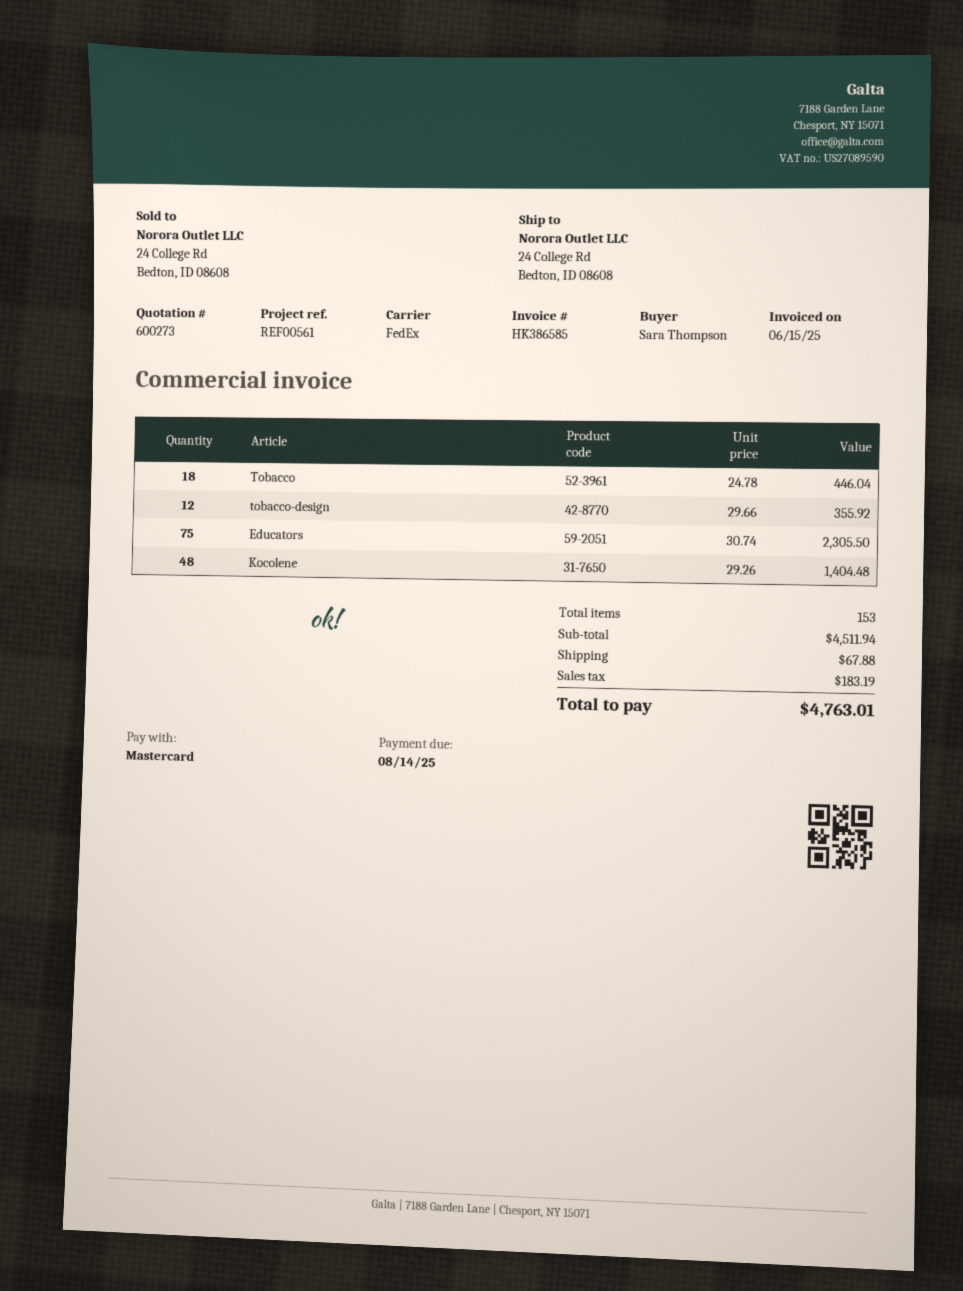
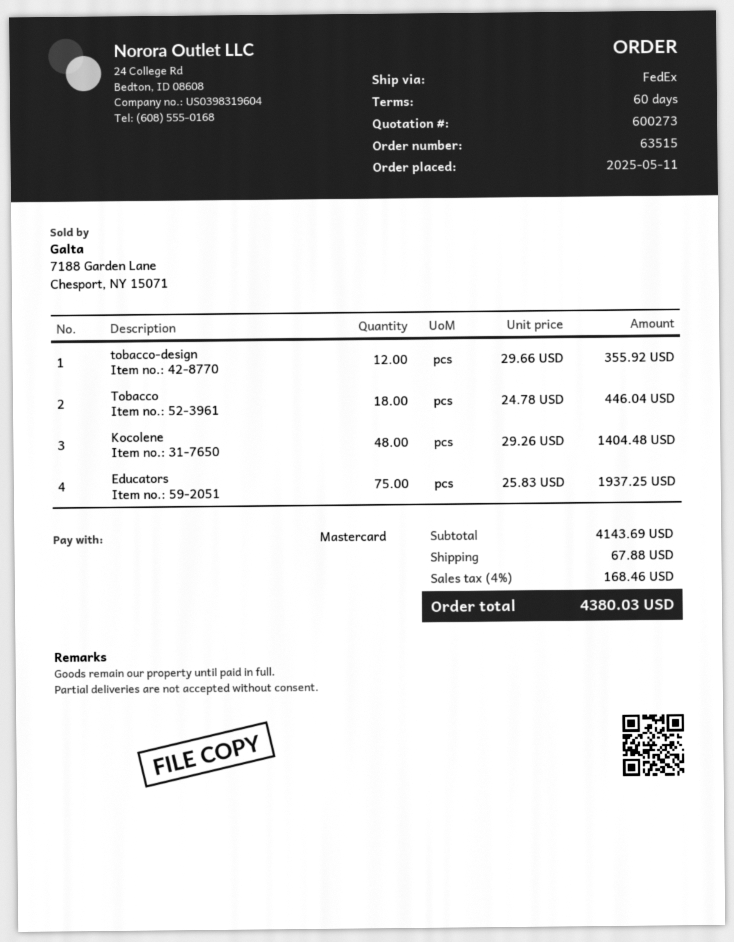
Educators: 75 x 30.74 = 2305.50 -> 75 x 25.83 = 1937.25
subtotal: 4511.94 -> 4143.69
tax: 183.19 -> 168.46
total: 4763.01 -> 4380.03

